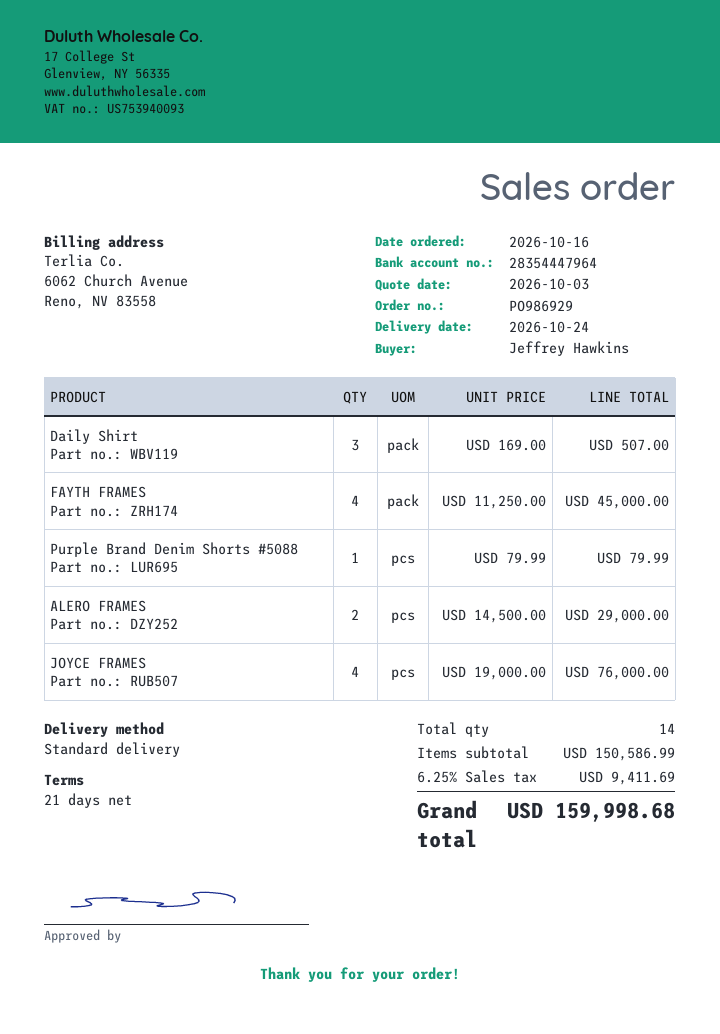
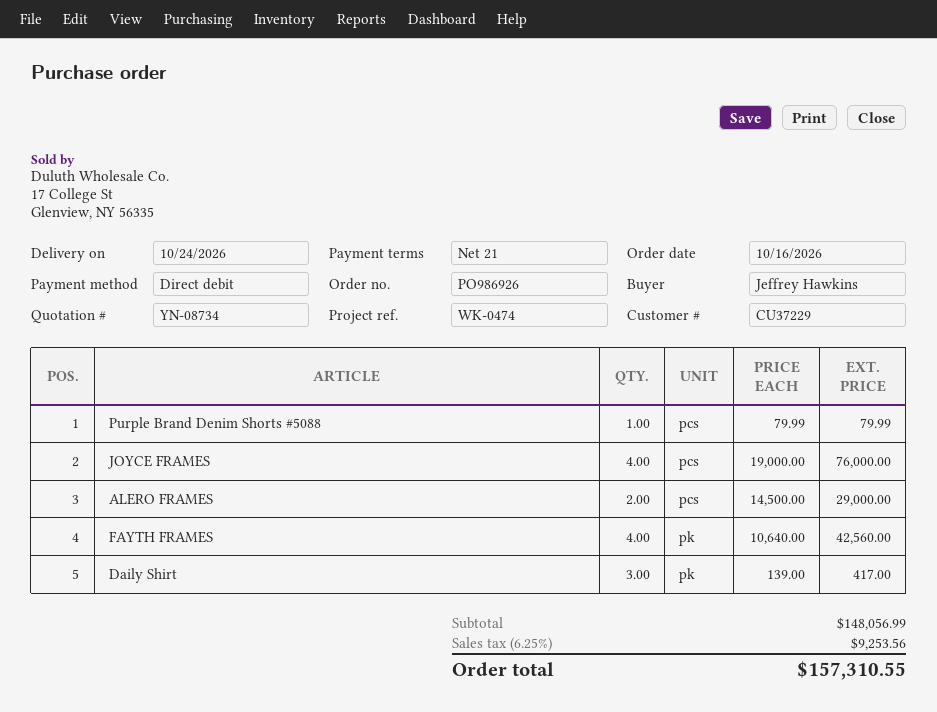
order number: PO986929 -> PO986926
Daily Shirt: 3 x 169.00 = 507.00 -> 3 x 139.00 = 417.00
FAYTH FRAMES: 4 x 11250.00 = 45000.00 -> 4 x 10640.00 = 42560.00
subtotal: 150586.99 -> 148056.99
tax: 6.25% = 9411.69 -> 6.25% = 9253.56
total: 159998.68 -> 157310.55

